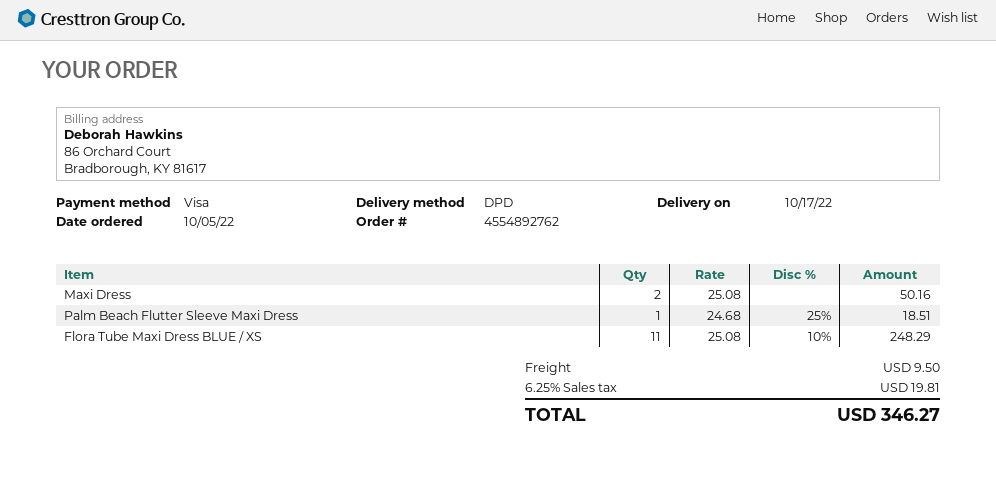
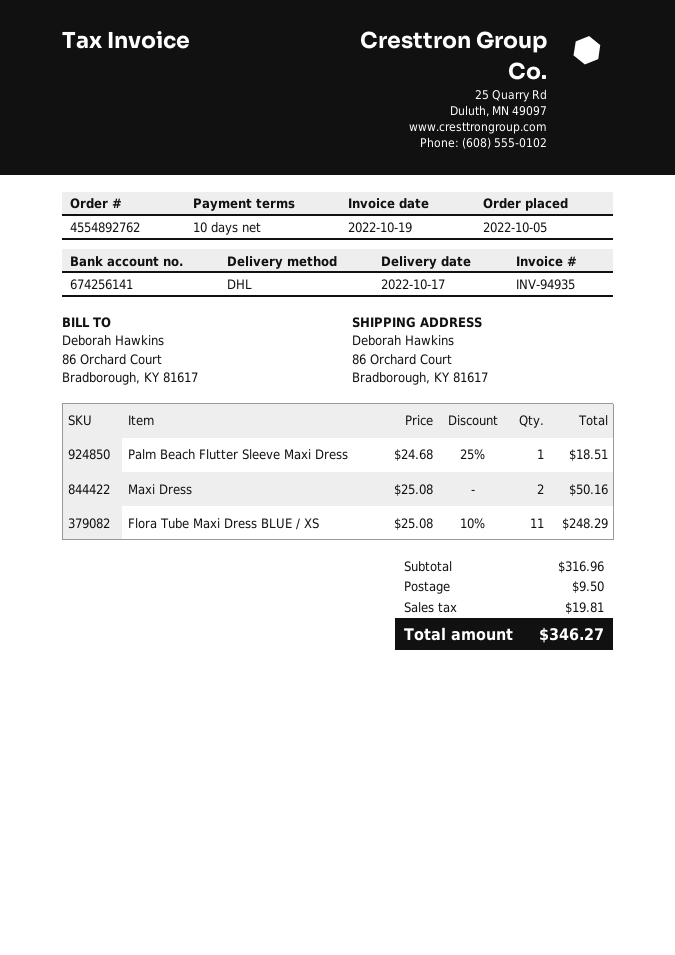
shipping method: DPD -> DHL

